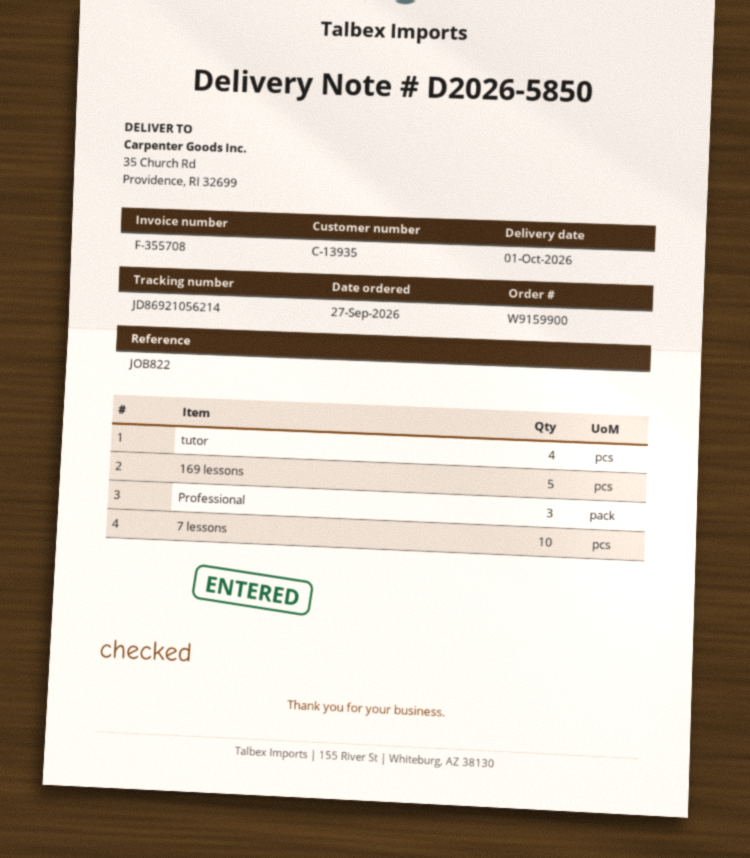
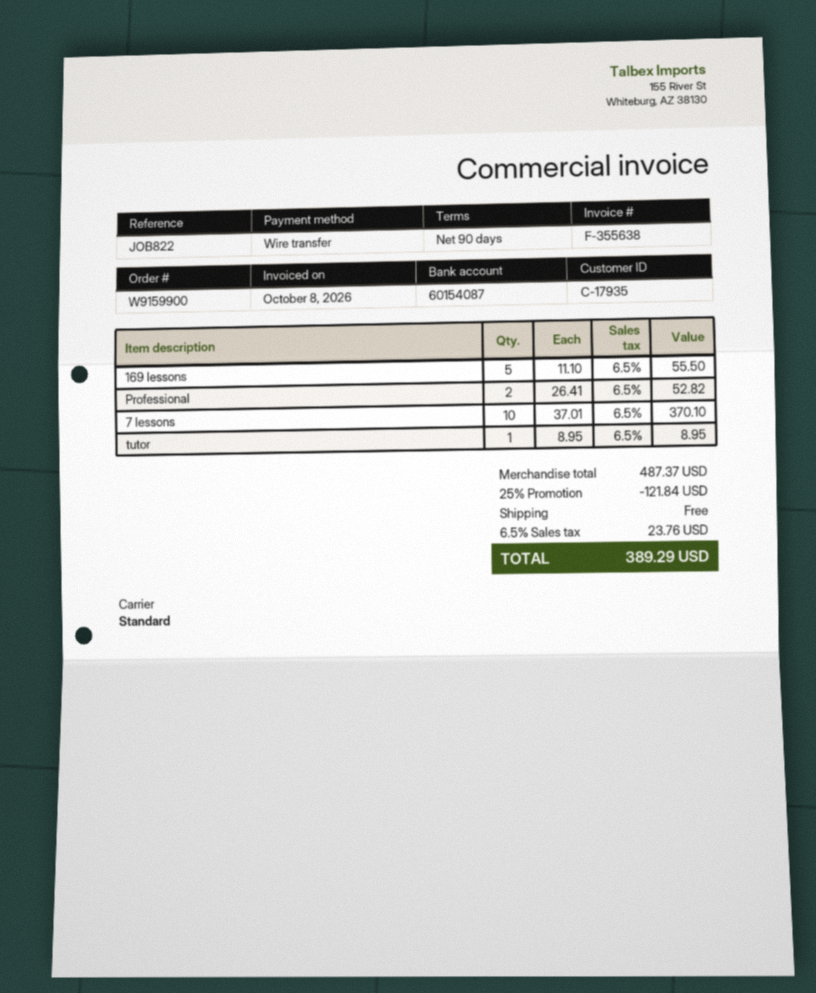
invoice number: F-355708 -> F-355638
customer number: C-13935 -> C-17935
tutor: 4 -> 1
Professional: 3 -> 2

